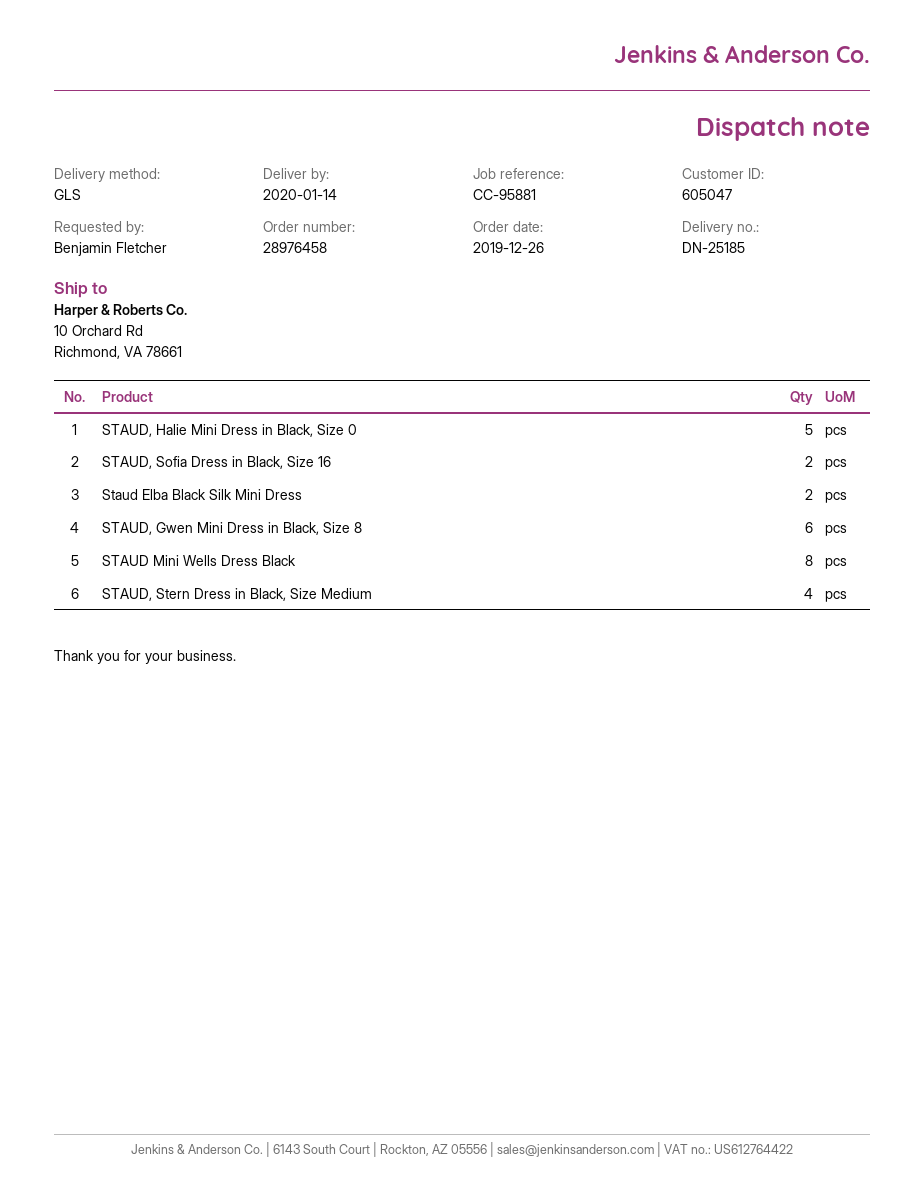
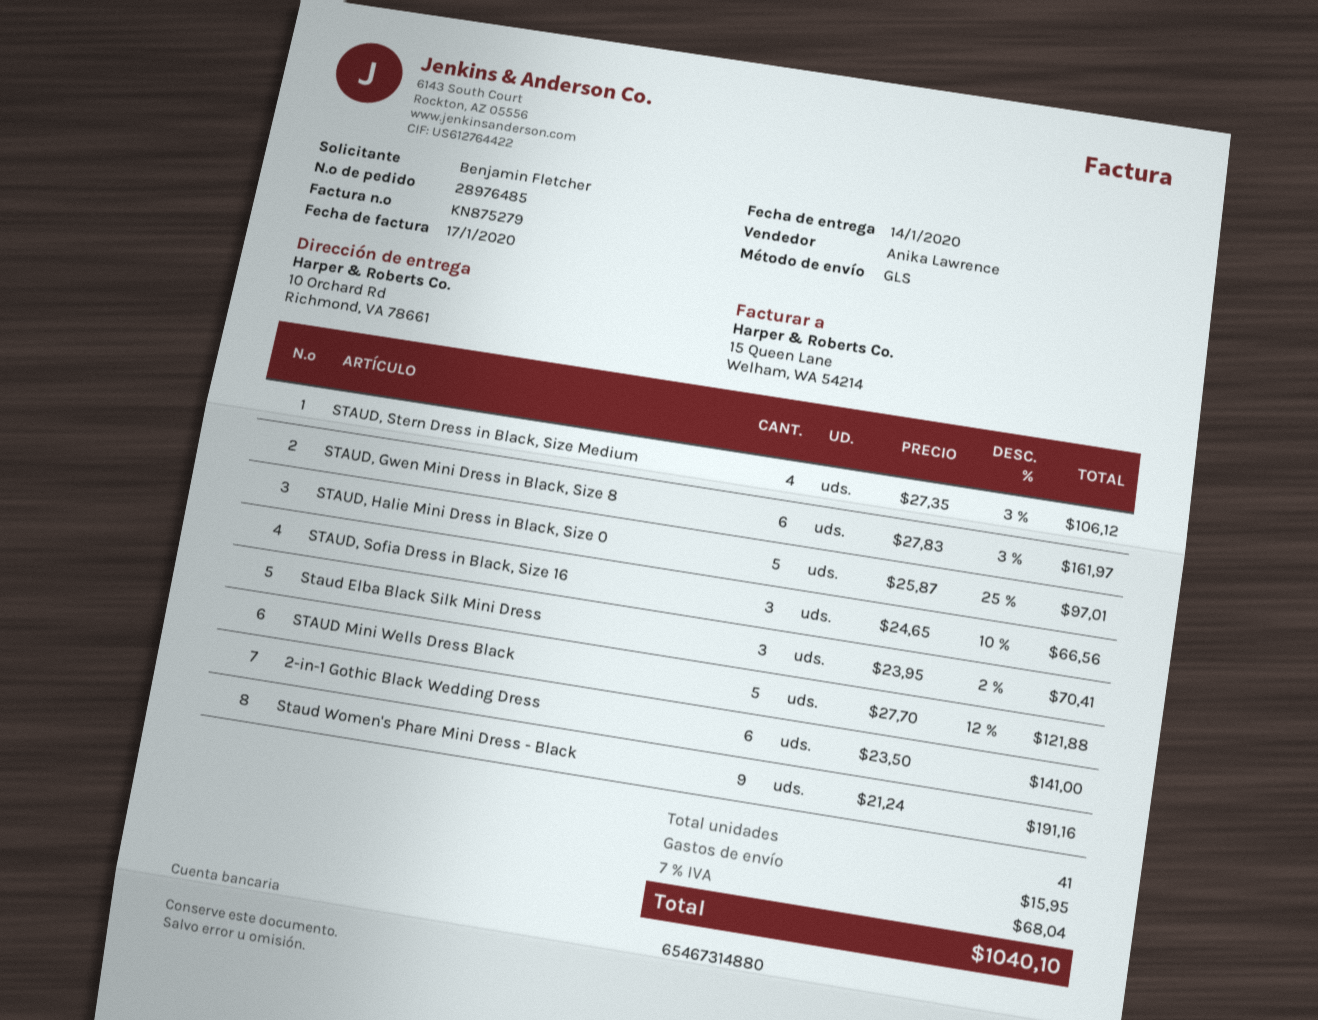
order number: 28976458 -> 28976485
STAUD, Sofia Dress in Black, Size 16: 2 -> 3
Staud Elba Black Silk Mini Dress: 2 -> 3
STAUD Mini Wells Dress Black: 8 -> 5
2-in-1 Gothic Black Wedding Dress: none -> 6
Staud Women's Phare Mini Dress - Black: none -> 9

